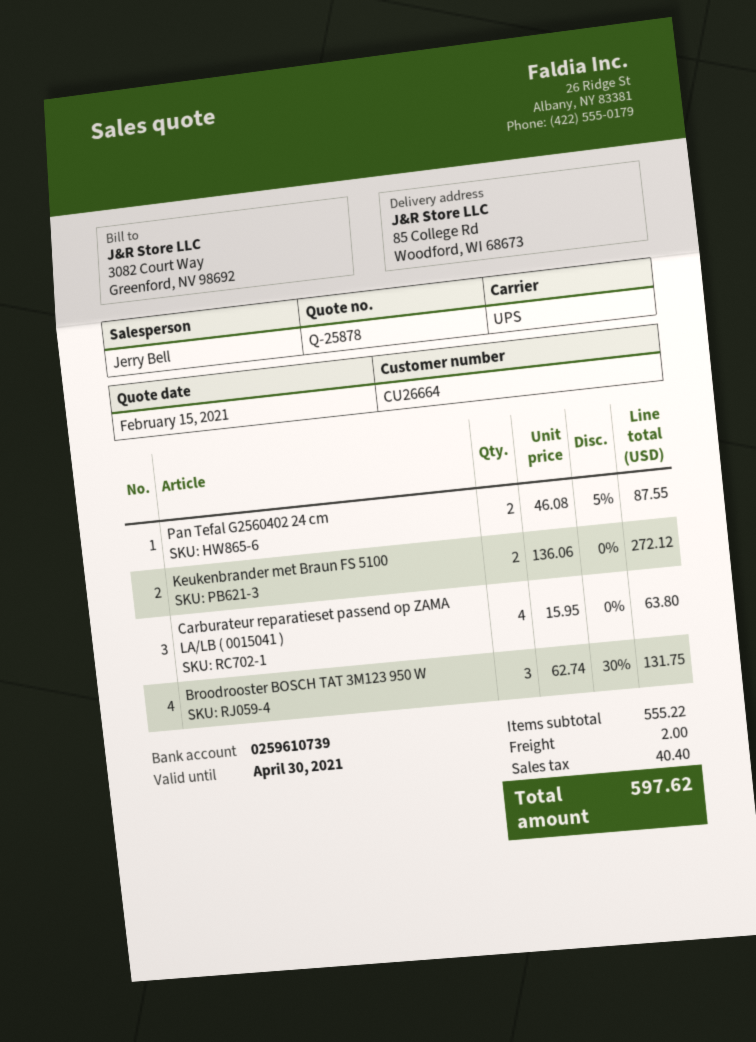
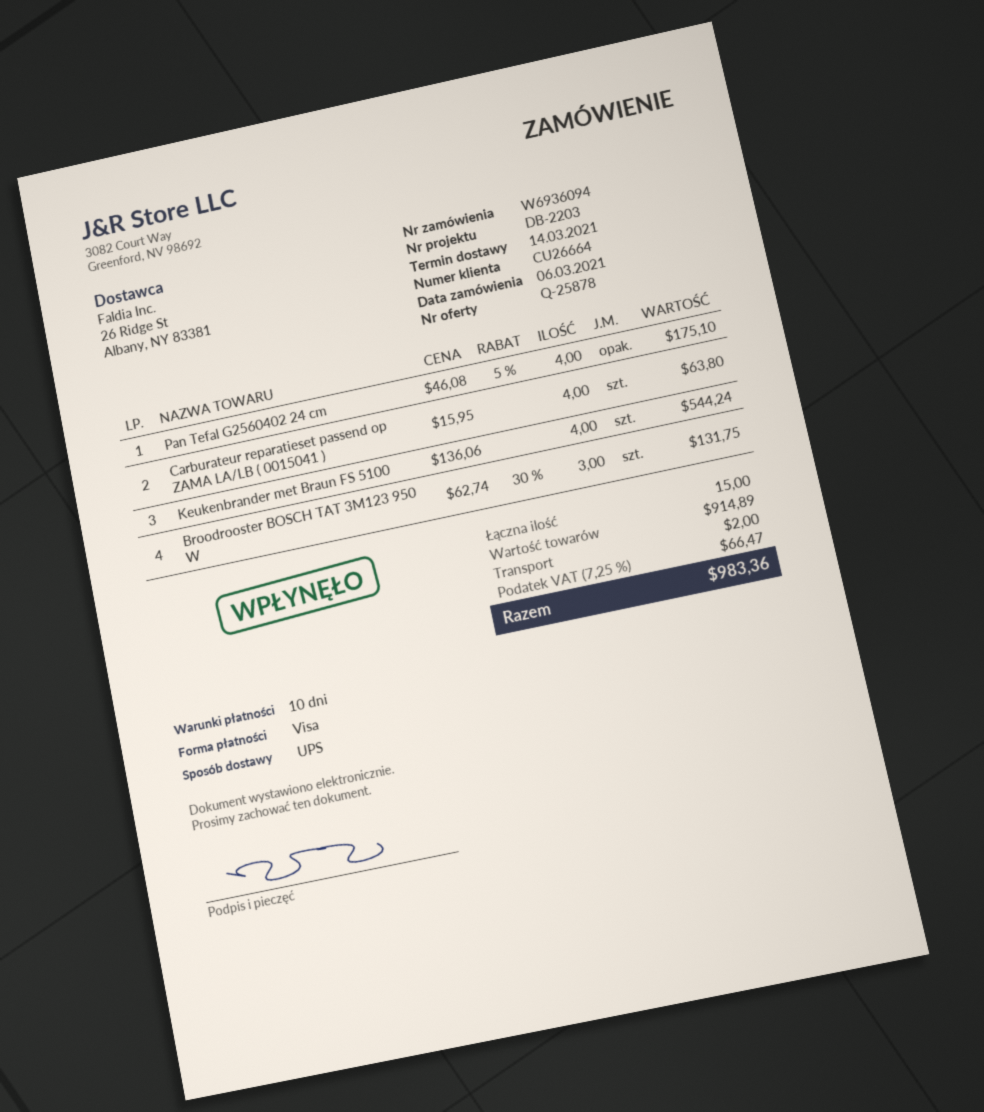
Pan Tefal G2560402 24 cm: 2 x 46.08 - 5% = 87.55 -> 4 x 46.08 - 5% = 175.10
Keukenbrander met Braun FS 5100: 2 x 136.06 = 272.12 -> 4 x 136.06 = 544.24
subtotal: 555.22 -> 914.89
tax: 40.40 -> 66.47
total: 597.62 -> 983.36

